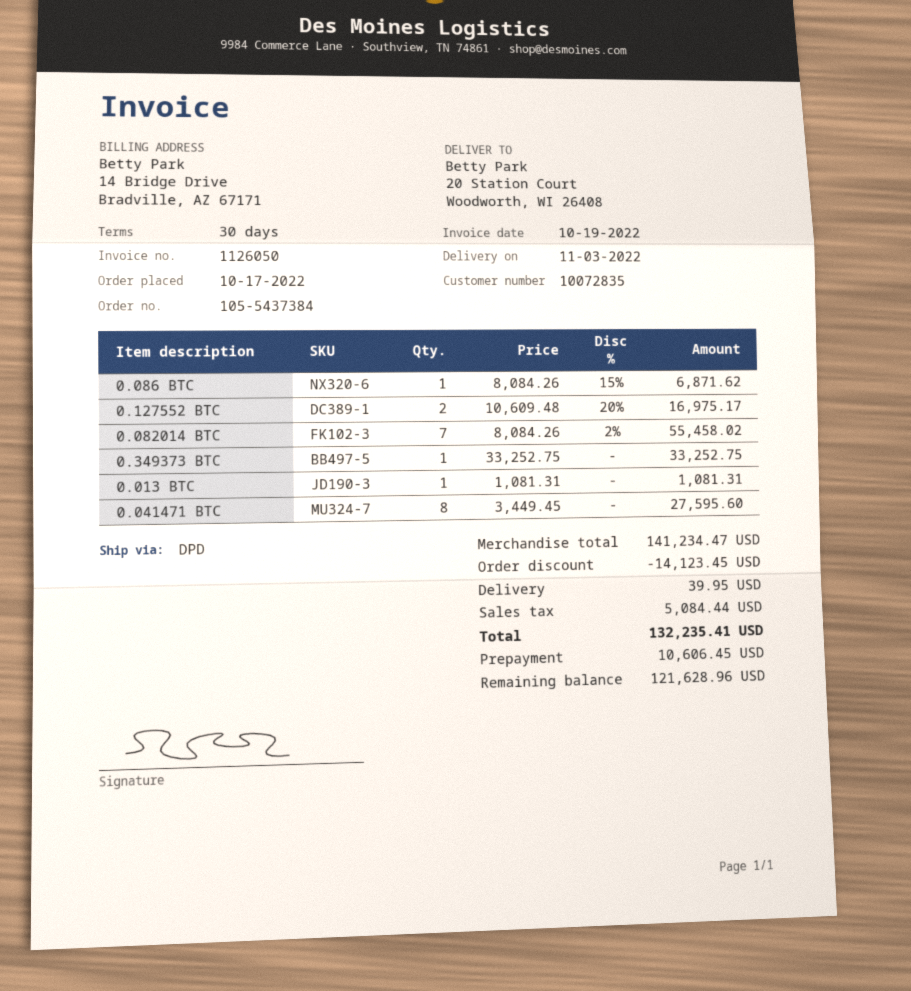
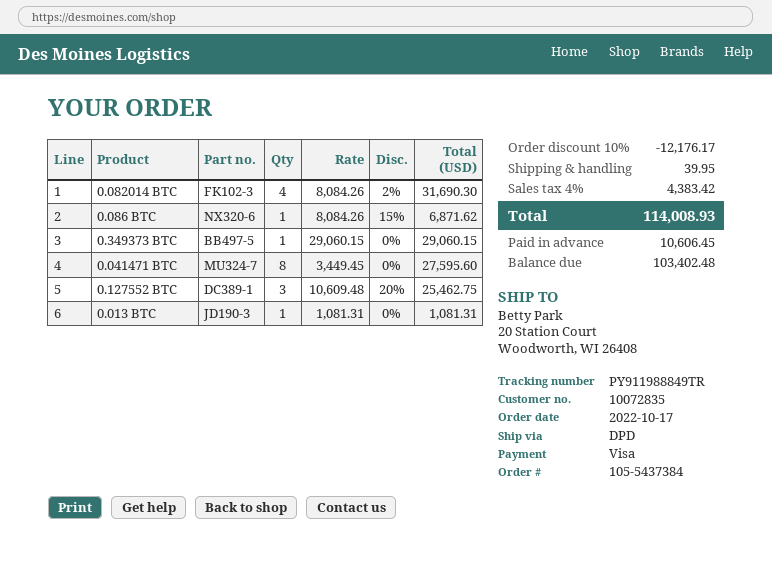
0.127552 BTC: 2 x 10609.48 - 20% = 16975.17 -> 3 x 10609.48 - 20% = 25462.75
0.082014 BTC: 7 x 8084.26 - 2% = 55458.02 -> 4 x 8084.26 - 2% = 31690.30
0.349373 BTC: 1 x 33252.75 = 33252.75 -> 1 x 29060.15 = 29060.15
discount: 14123.45 -> 12176.17
tax: 5084.44 -> 4383.42
total: 132235.41 -> 114008.93
balance: 121628.96 -> 103402.48

